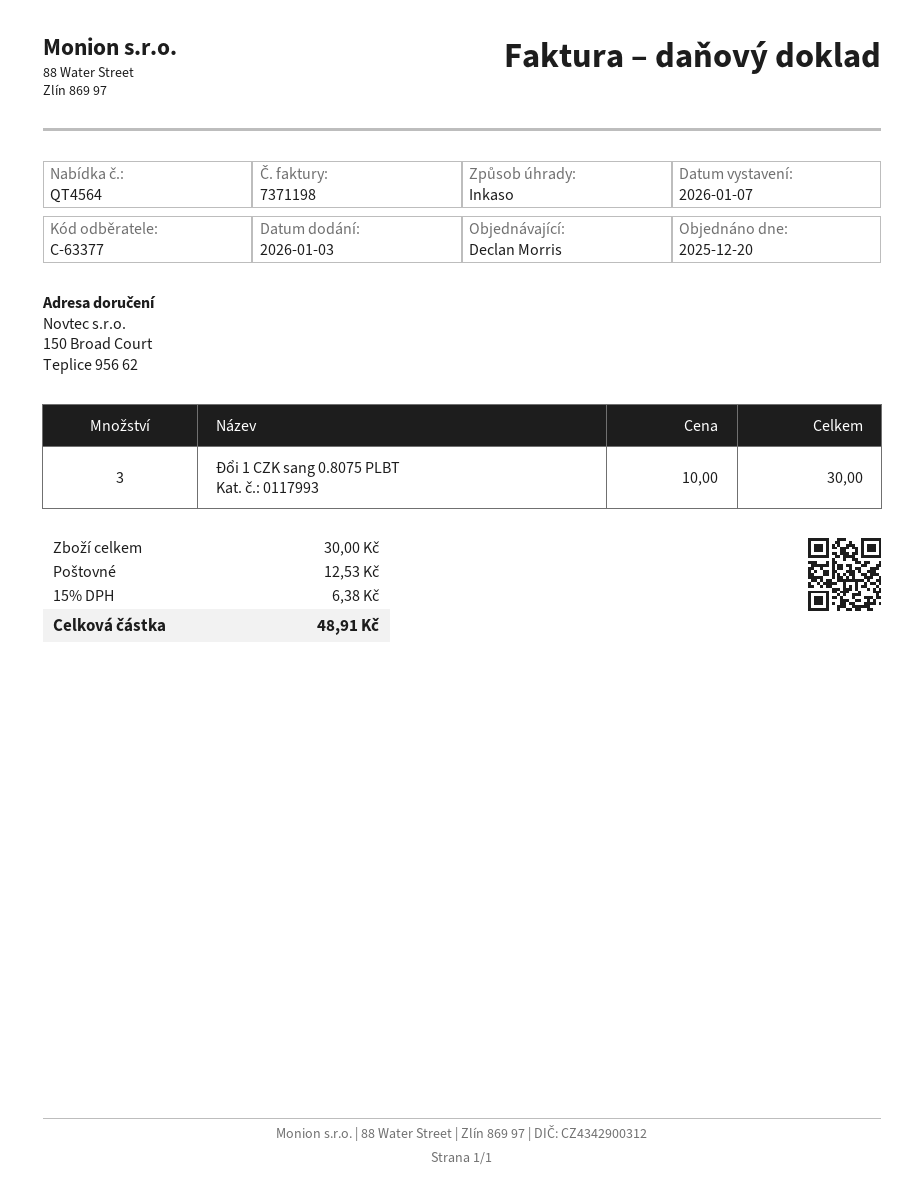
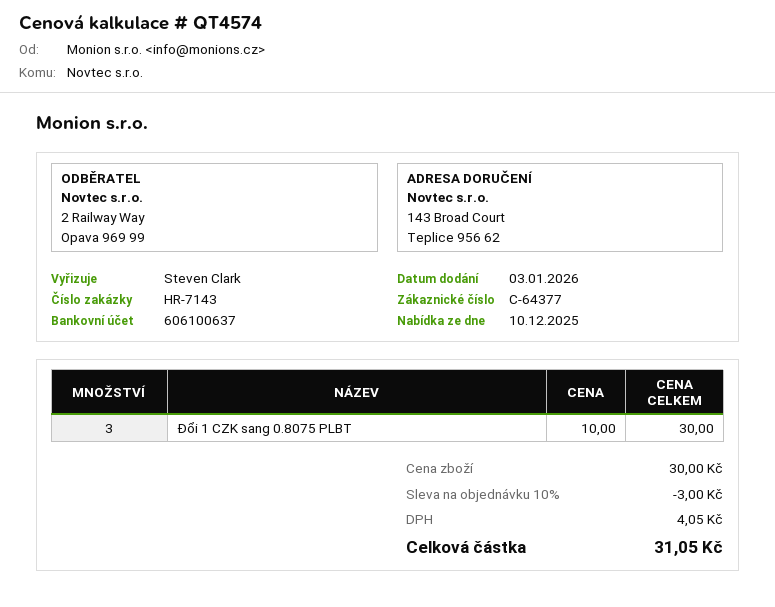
quote number: QT4564 -> QT4574
customer number: C-63377 -> C-64377
ship to: 150 Broad Court, Teplice 956 62 -> 143 Broad Court, Teplice 956 62
discount: none -> 10% = 3.00
shipping: 12.53 -> none
tax: 6.38 -> 4.05
total: 48.91 -> 31.05

